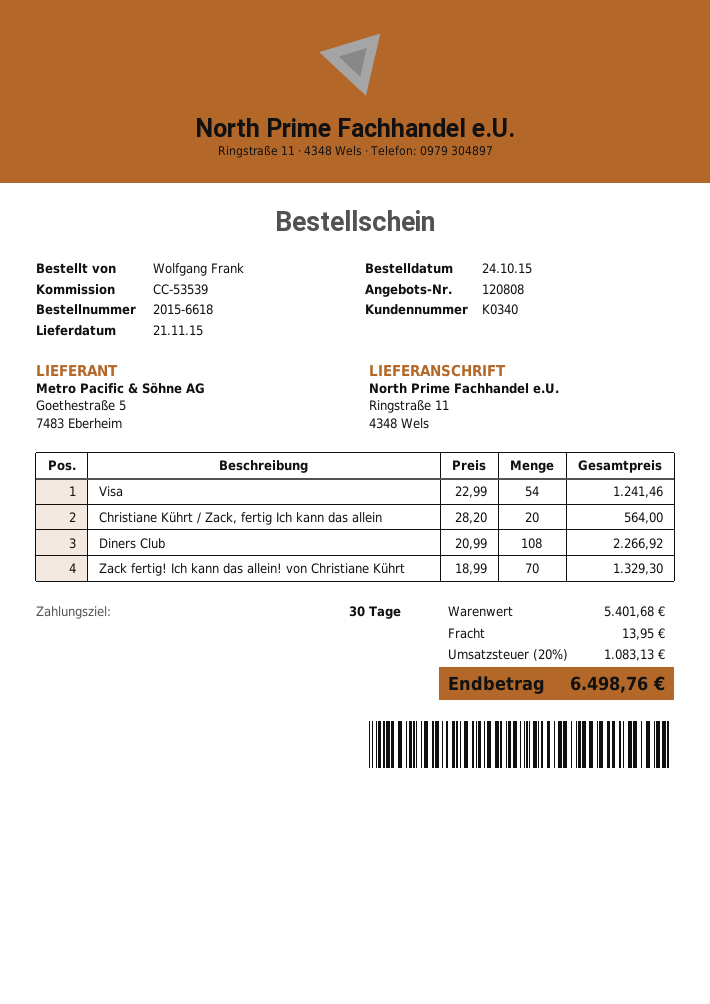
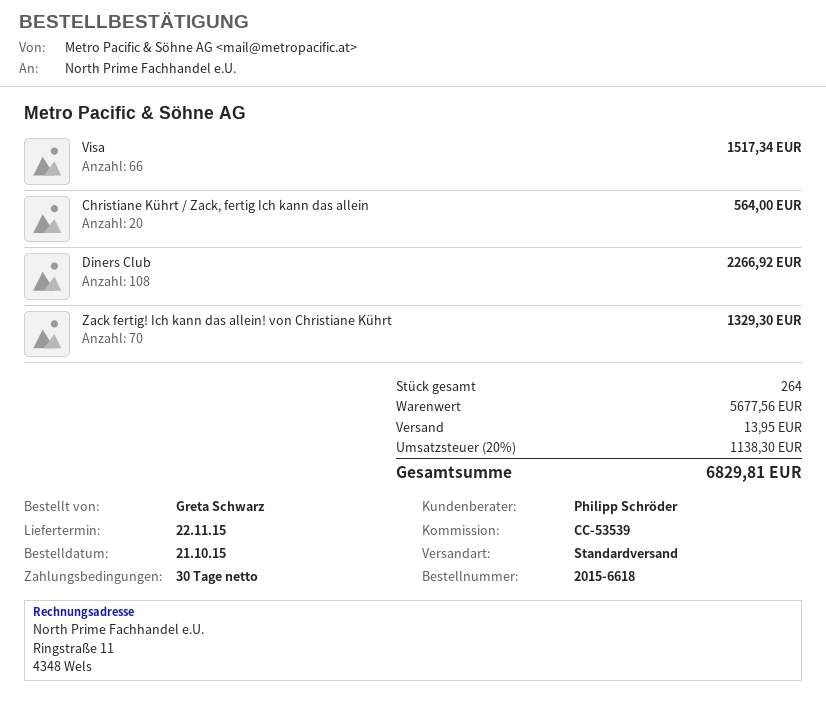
order date: 2015-10-24 -> 2015-10-21
delivery date: 2015-11-21 -> 2015-11-22
ordered by: Wolfgang Frank -> Greta Schwarz
Visa: 54 for 1241.46 -> 66 for 1517.34
subtotal: 5401.68 -> 5677.56
tax: 20% = 1083.13 -> 20% = 1138.30
total: 6498.76 -> 6829.81

